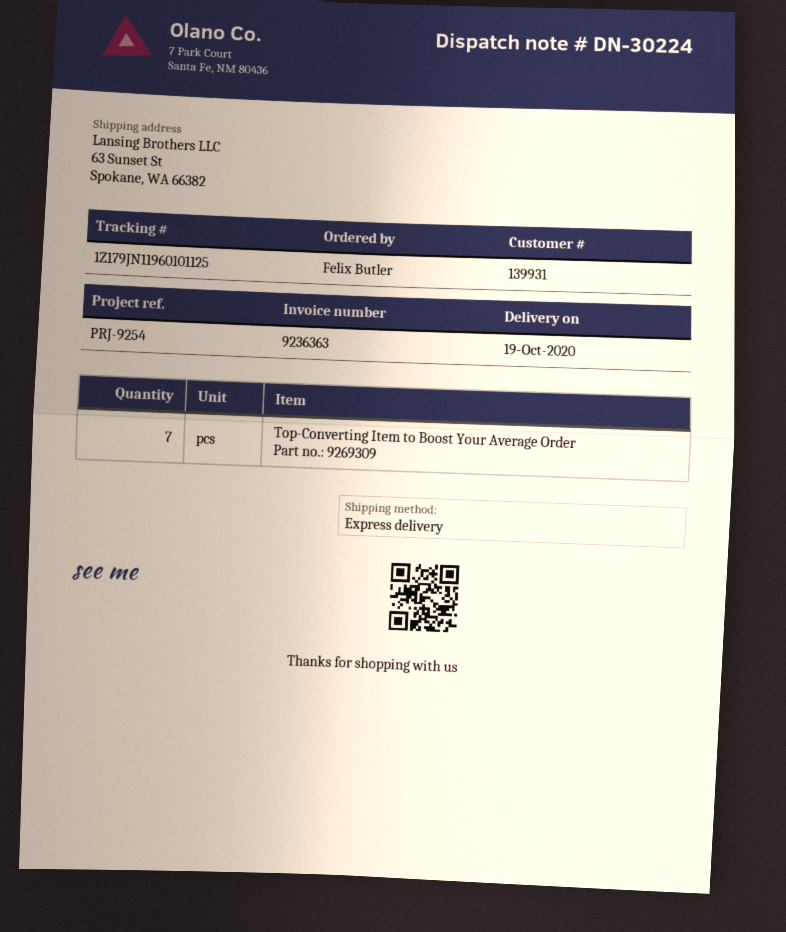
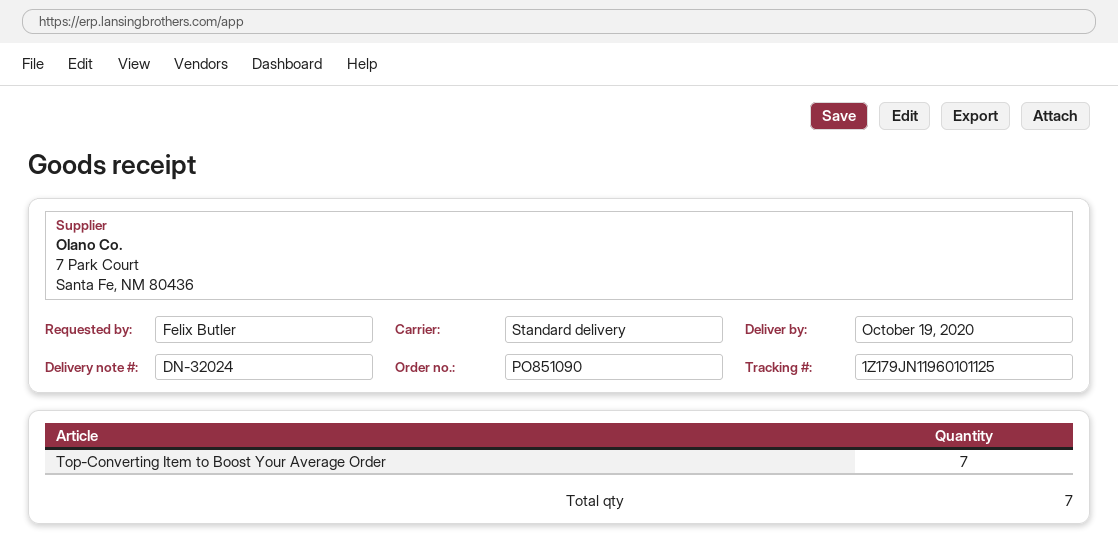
delivery note number: DN-30224 -> DN-32024
shipping method: express -> standard

